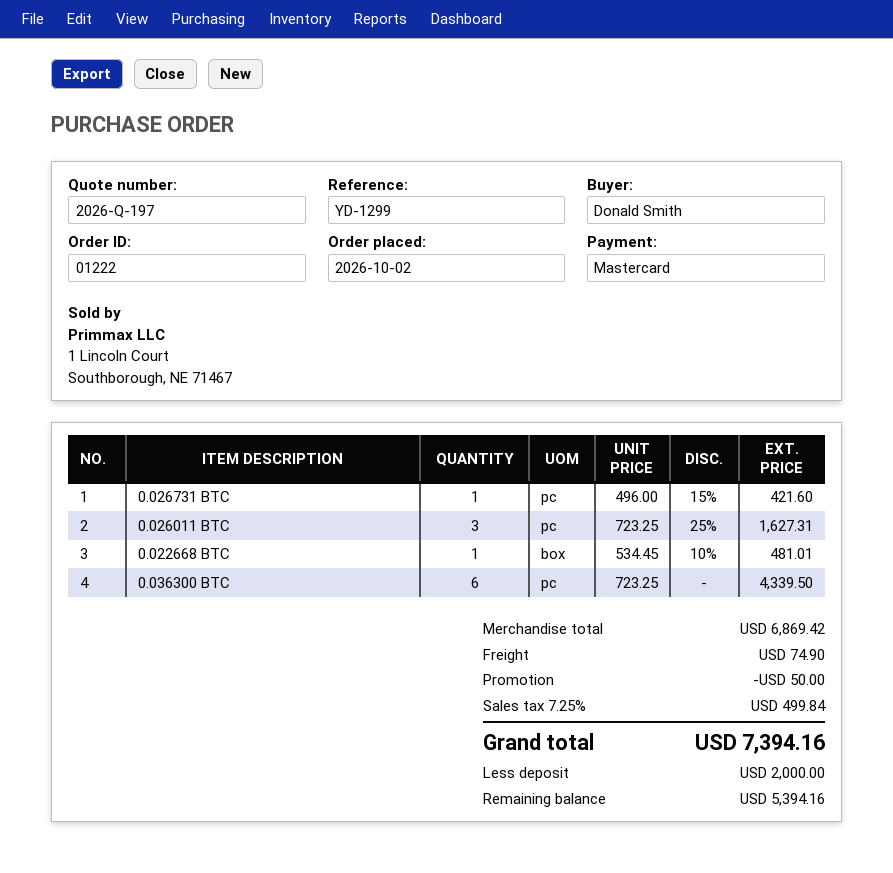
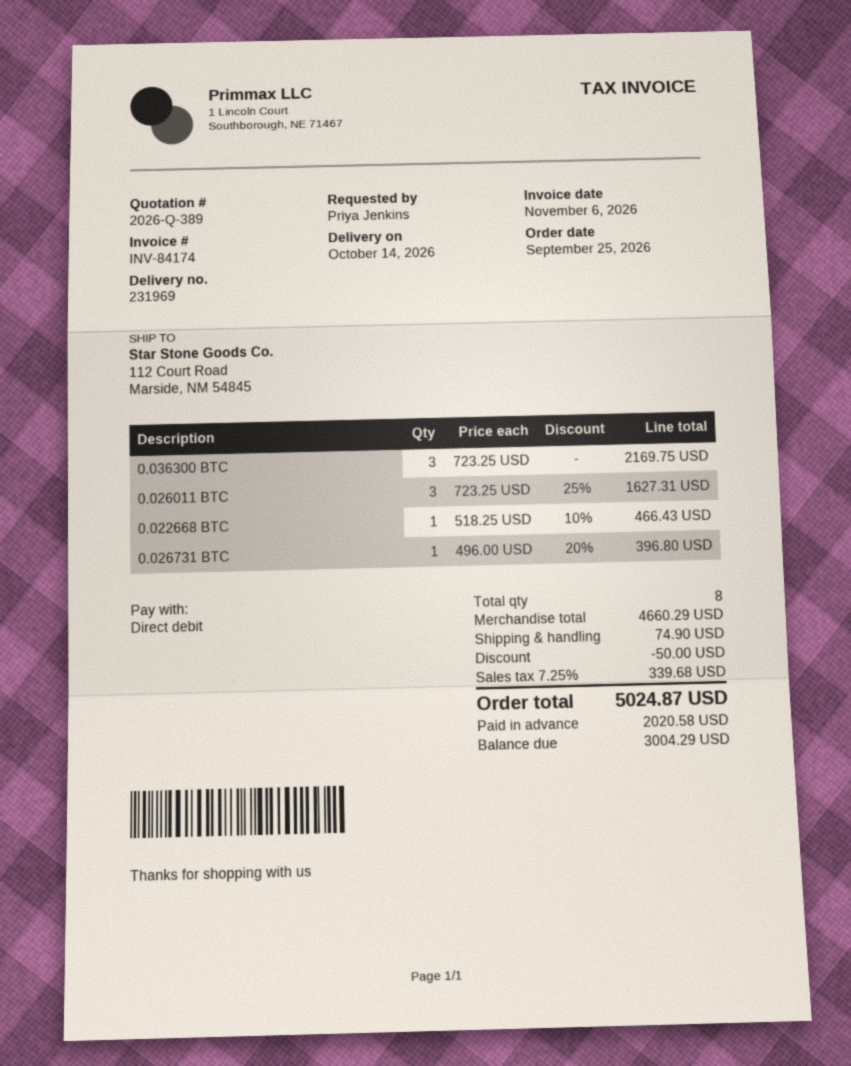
quote number: 2026-Q-197 -> 2026-Q-389
order date: 2026-10-02 -> 2026-09-25
ordered by: Donald Smith -> Priya Jenkins
payment method: Mastercard -> direct debit
0.026731 BTC: 1 x 496.00 - 15% = 421.60 -> 1 x 496.00 - 20% = 396.80
0.022668 BTC: 1 x 534.45 - 10% = 481.01 -> 1 x 518.25 - 10% = 466.43
0.036300 BTC: 6 x 723.25 = 4339.50 -> 3 x 723.25 = 2169.75
subtotal: 6869.42 -> 4660.29
tax: 7.25% = 499.84 -> 7.25% = 339.68
total: 7394.16 -> 5024.87
deposit: 2000.00 -> 2020.58
balance: 5394.16 -> 3004.29

